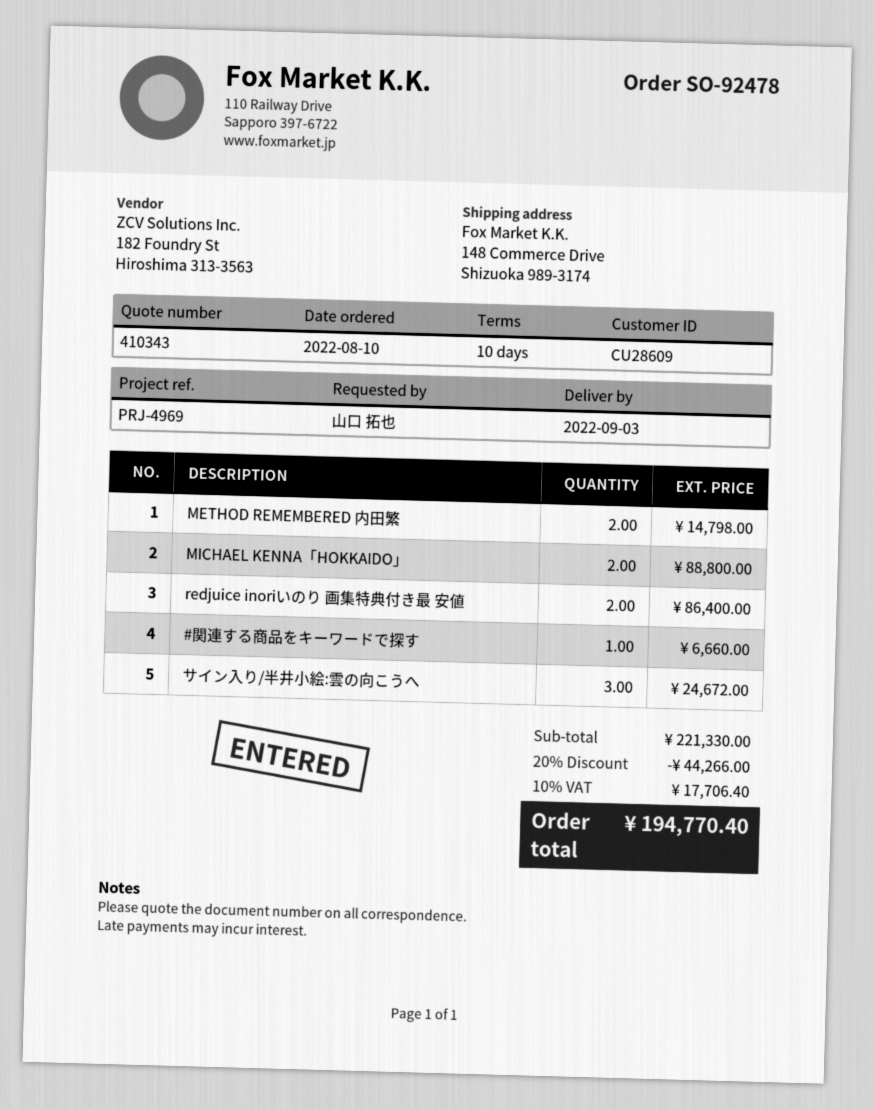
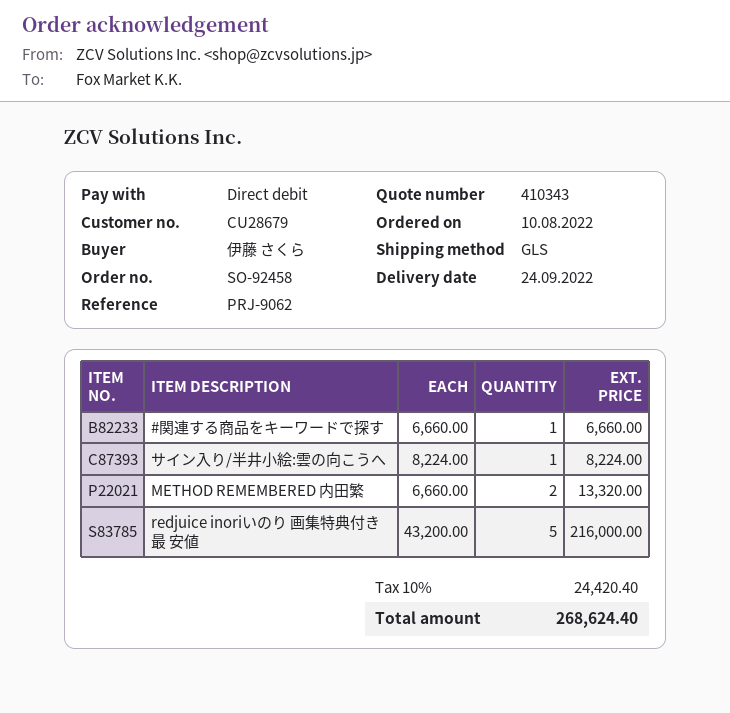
order number: SO-92478 -> SO-92458
delivery date: 2022-09-03 -> 2022-09-24
customer number: CU28609 -> CU28679
reference: PRJ-4969 -> PRJ-9062
ordered by: 山口 拓也 -> 伊藤 さくら
METHOD REMEMBERED 内田繁: 2 for 14798.00 -> 2 for 13320.00
MICHAEL KENNA「HOKKAIDO」: 2 for 88800.00 -> none
redjuice inoriいのり 画集特典付き最 安値: 2 for 86400.00 -> 5 for 216000.00
サイン入り/半井小絵:雲の向こうへ: 3 for 24672.00 -> 1 for 8224.00
discount: 20% = 44266.00 -> none
tax: 10% = 17706.40 -> 10% = 24420.40
total: 194770.40 -> 268624.40

